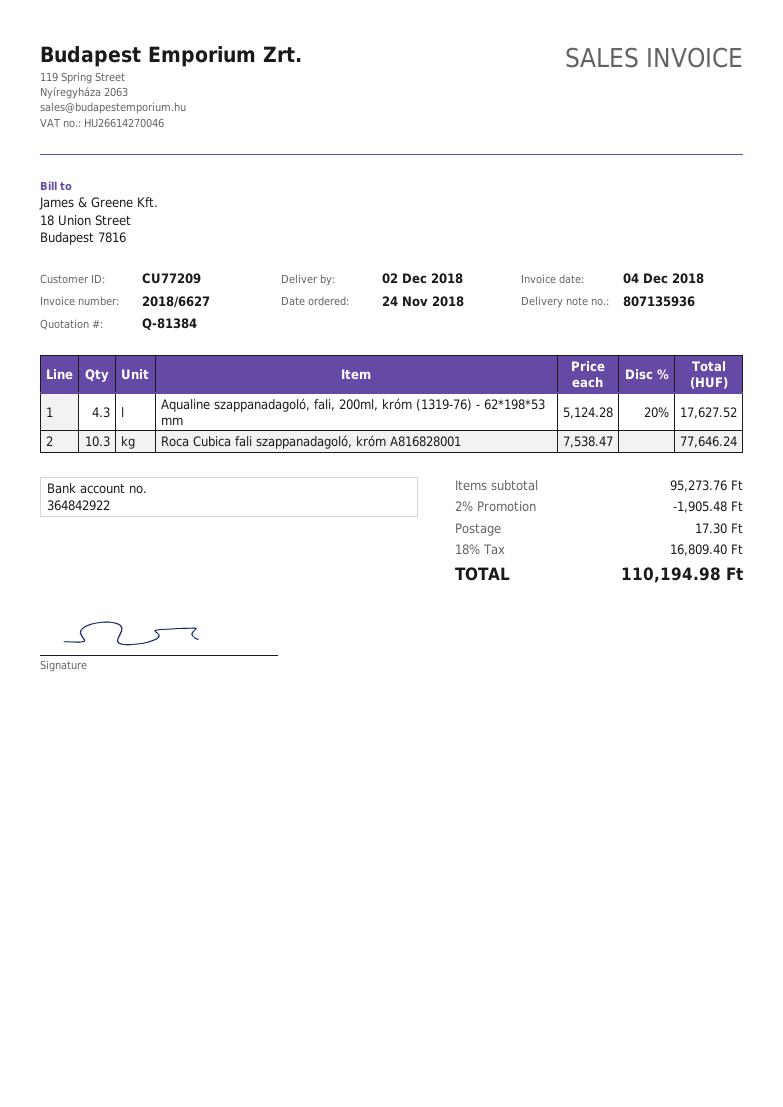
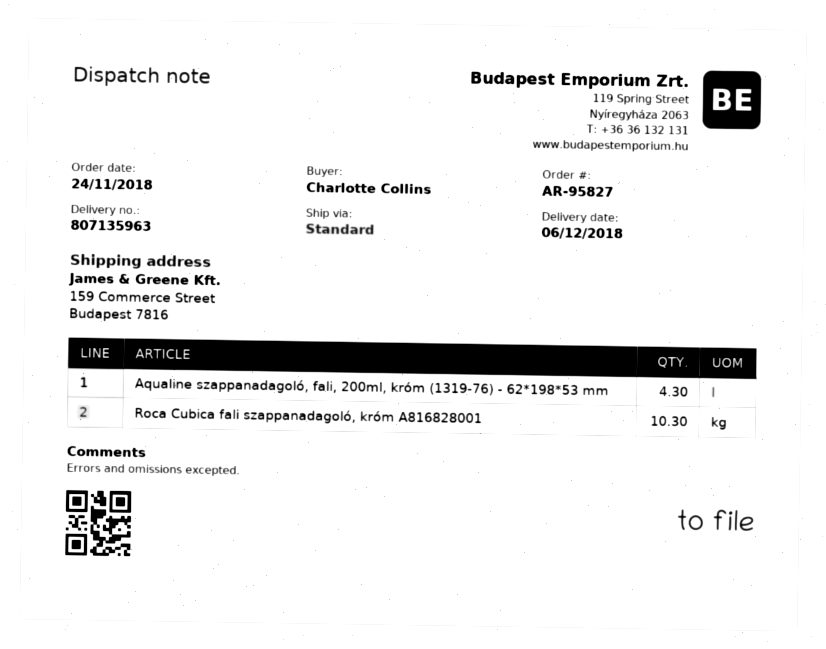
delivery note number: 807135936 -> 807135963
delivery date: 2018-12-02 -> 2018-12-06

